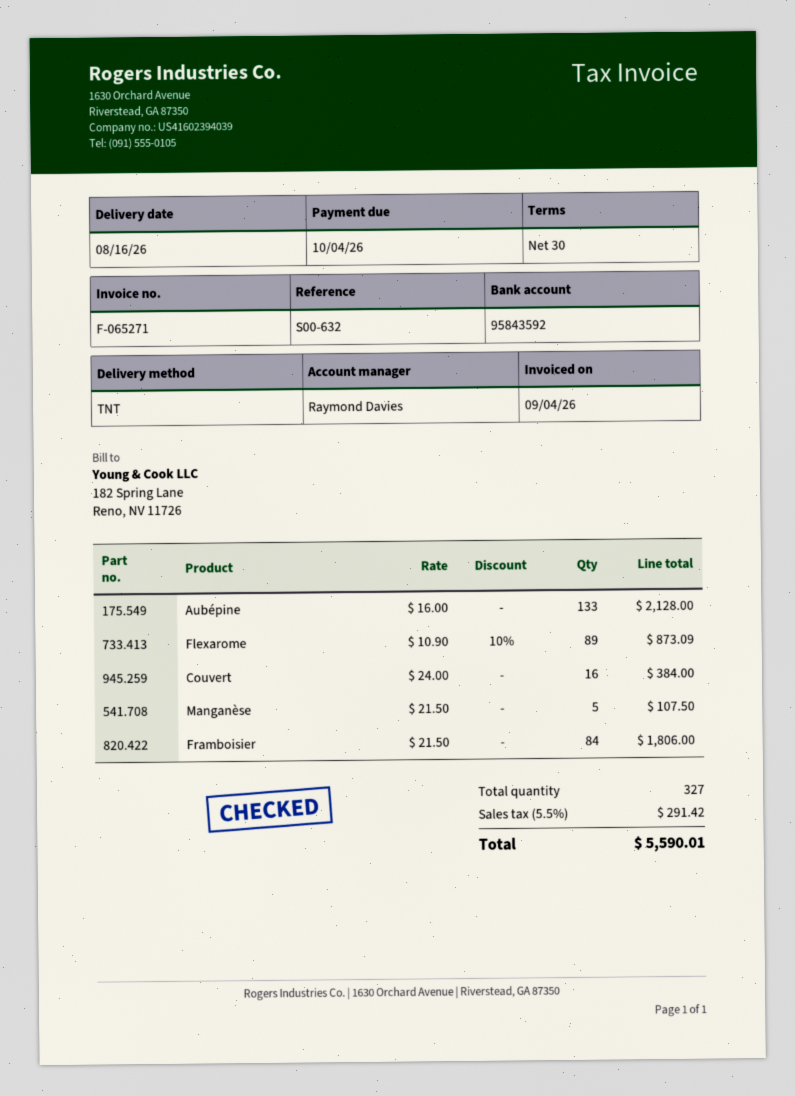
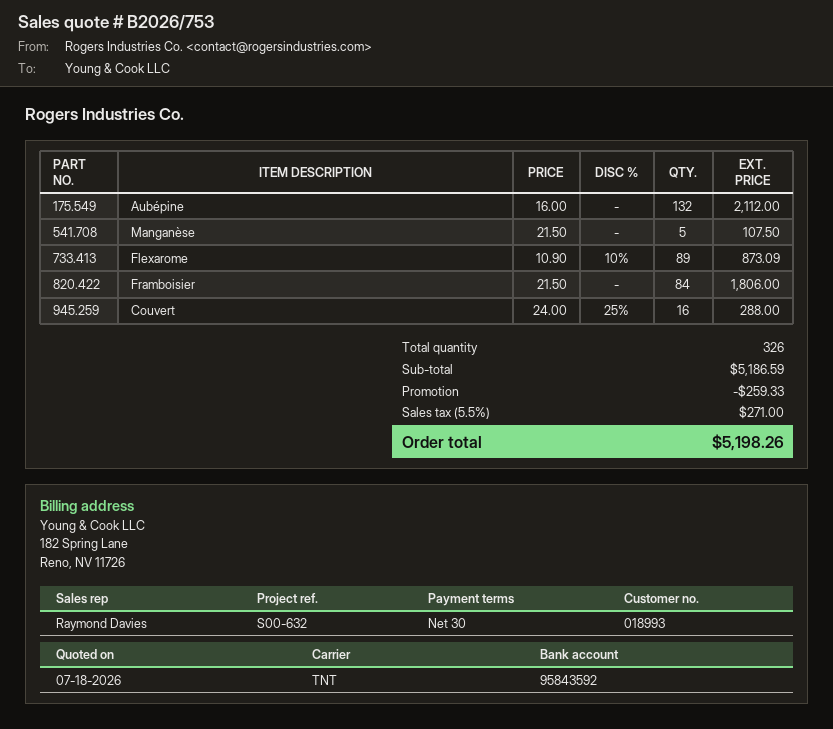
Aubépine: 133 x 16.00 = 2128.00 -> 132 x 16.00 = 2112.00
Couvert: 16 x 24.00 = 384.00 -> 16 x 24.00 - 25% = 288.00
total quantity: 327 -> 326
discount: none -> 259.33
tax: 5.5% = 291.42 -> 5.5% = 271.00
total: 5590.01 -> 5198.26

